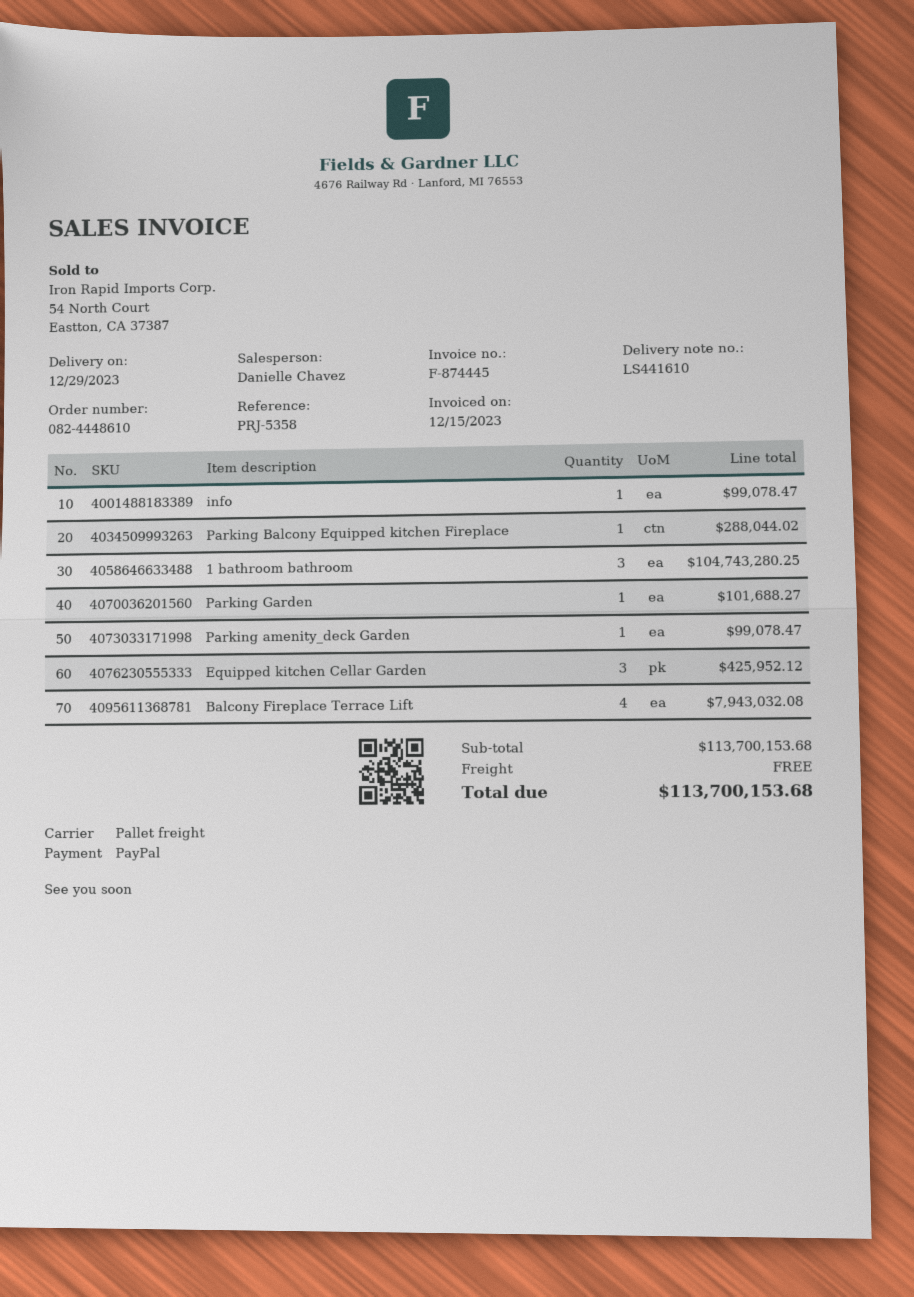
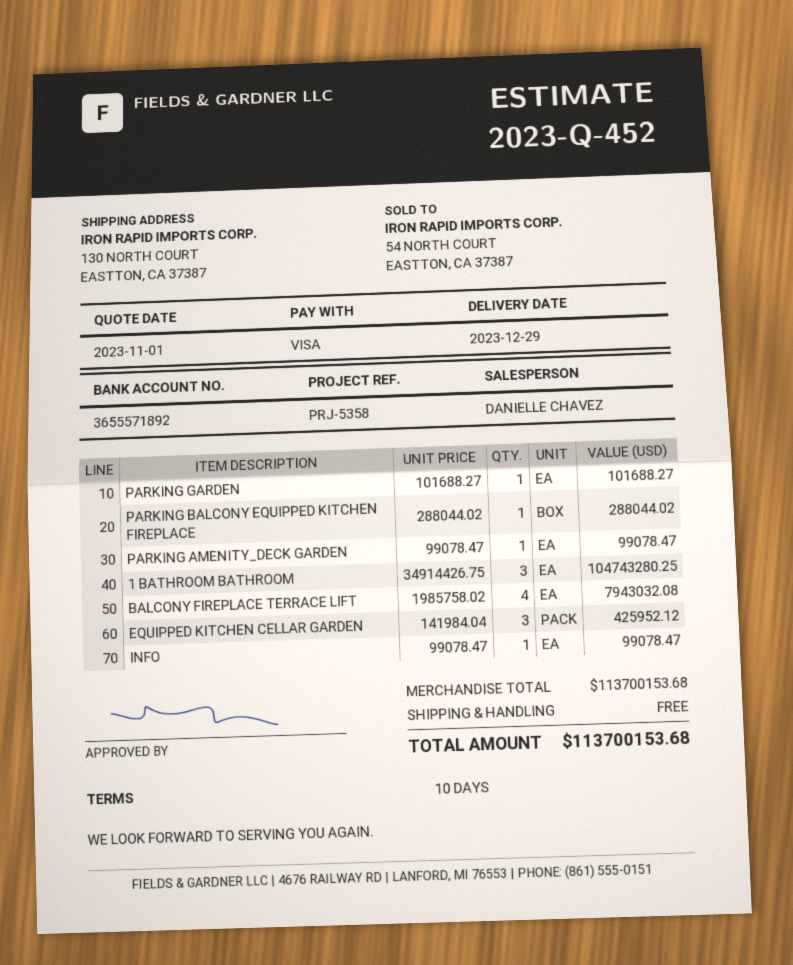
payment method: PayPal -> Visa

